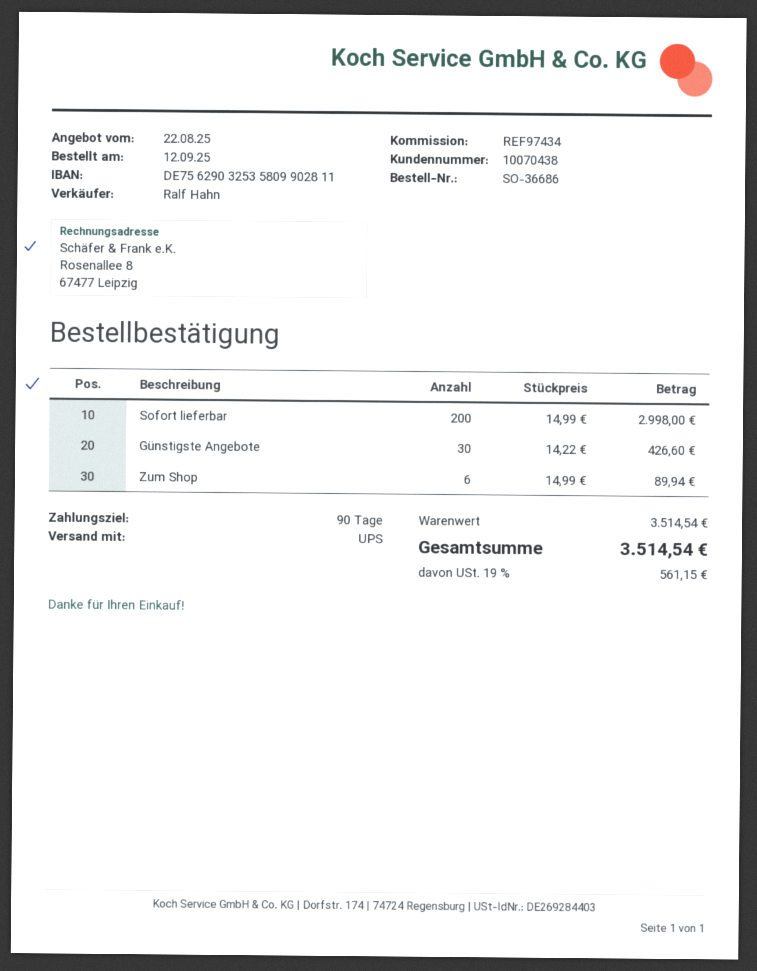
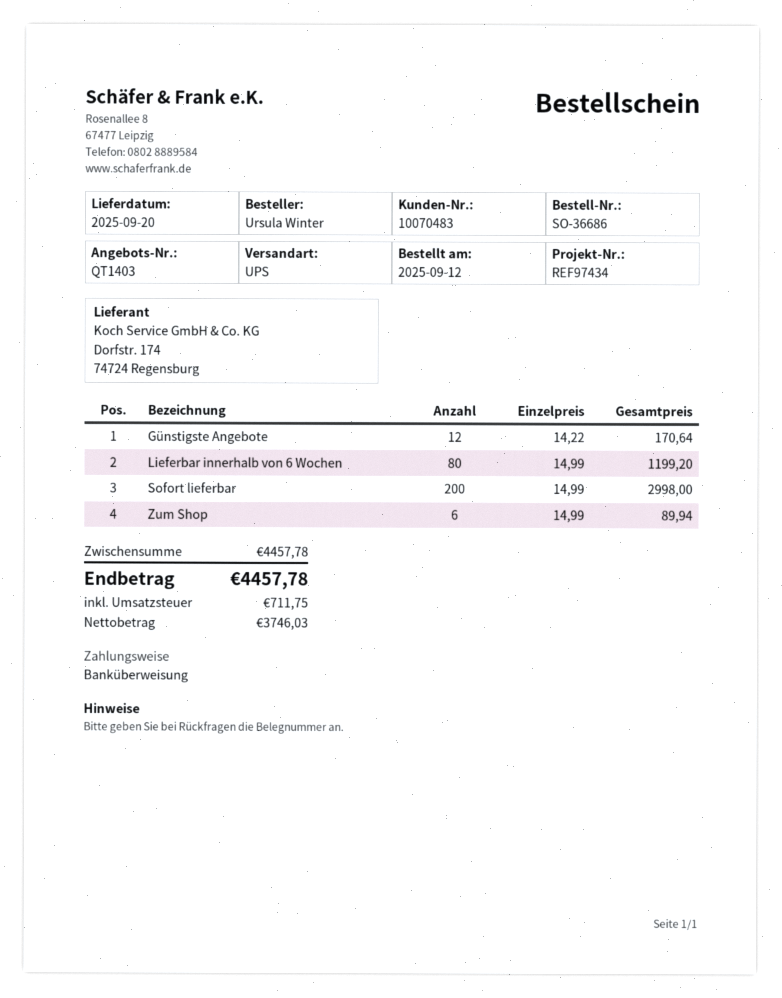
customer number: 10070438 -> 10070483
Günstigste Angebote: 30 x 14.22 = 426.60 -> 12 x 14.22 = 170.64
Lieferbar innerhalb von 6 Wochen: none -> 80 x 14.99 = 1199.20
subtotal: 3514.54 -> 4457.78
tax: 561.15 -> 711.75
total: 3514.54 -> 4457.78

